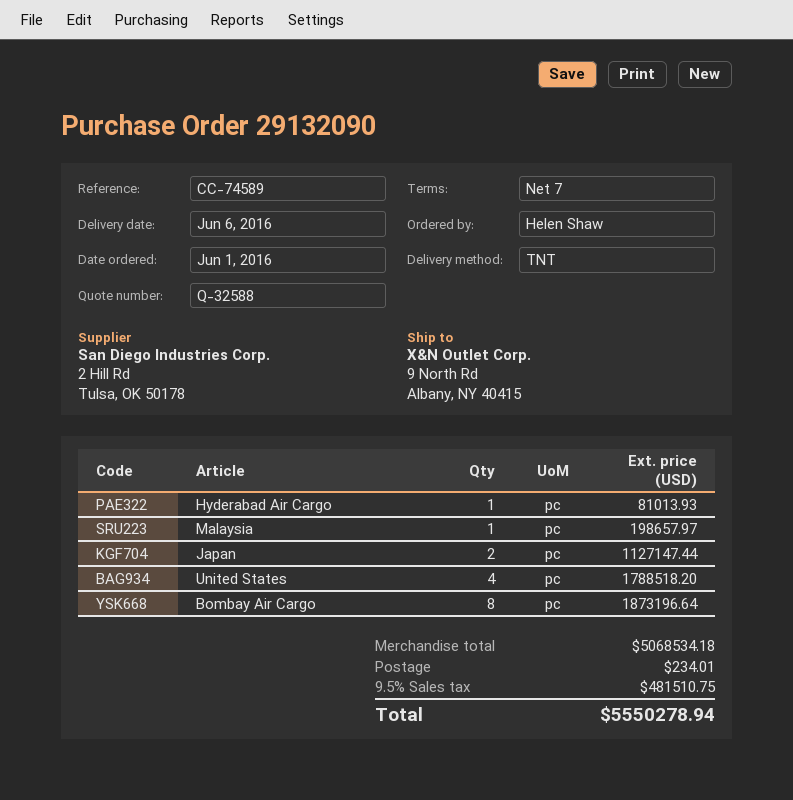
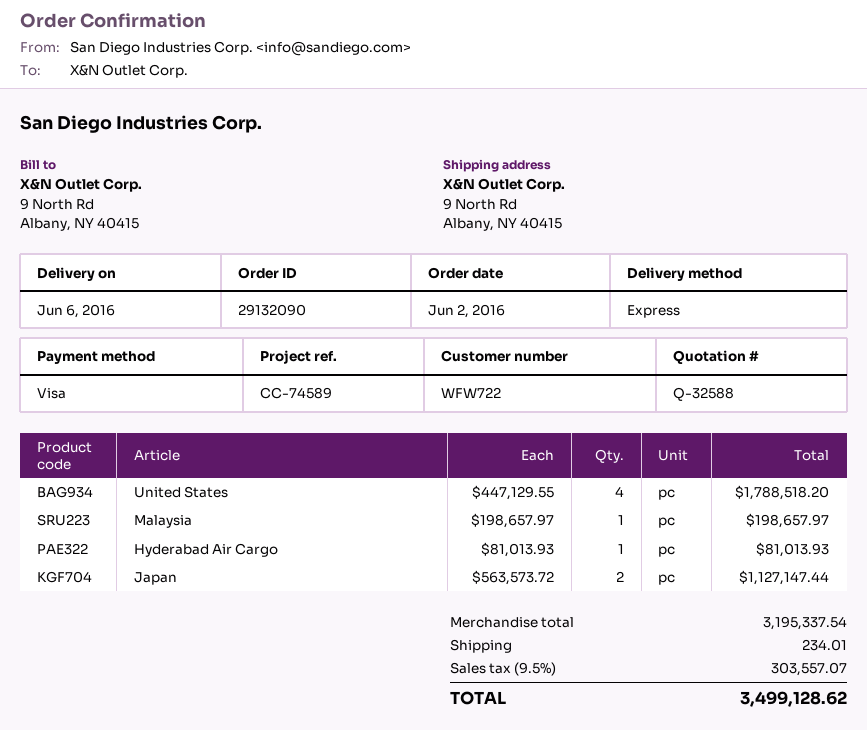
order date: 2016-06-01 -> 2016-06-02
shipping method: TNT -> express
Bombay Air Cargo: 8 for 1873196.64 -> none
subtotal: 5068534.18 -> 3195337.54
tax: 9.5% = 481510.75 -> 9.5% = 303557.07
total: 5550278.94 -> 3499128.62

